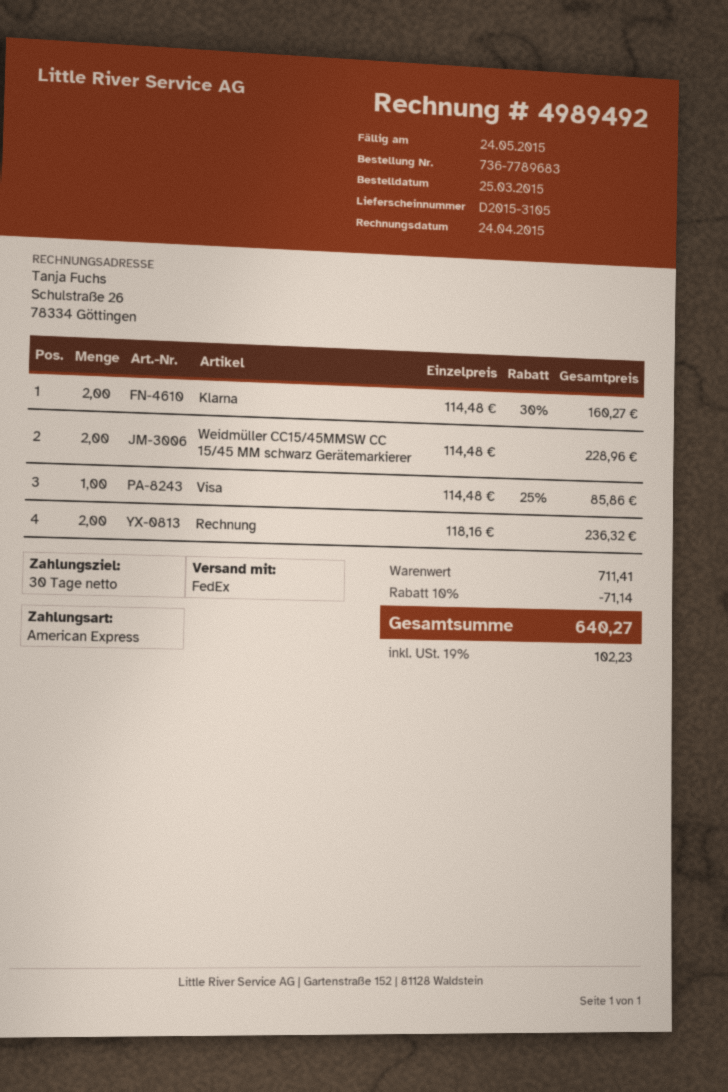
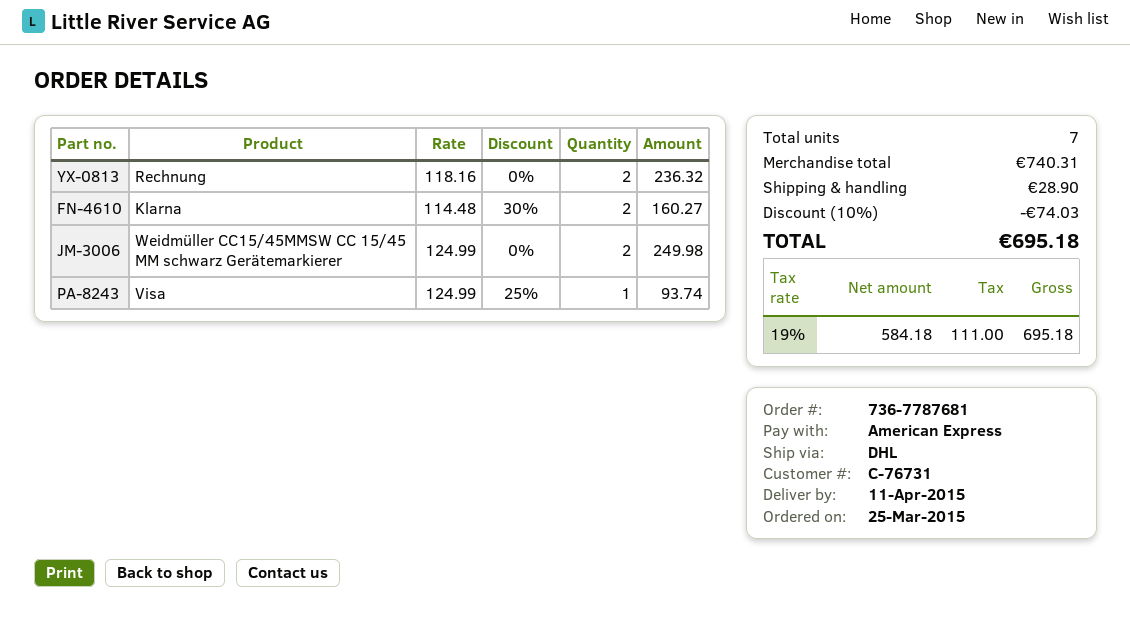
order number: 736-7789683 -> 736-7787681
shipping method: FedEx -> DHL
Weidmüller CC15/45MMSW CC 15/45 MM schwarz Gerätemarkierer: 2 x 114.48 = 228.96 -> 2 x 124.99 = 249.98
Visa: 1 x 114.48 - 25% = 85.86 -> 1 x 124.99 - 25% = 93.74
subtotal: 711.41 -> 740.31
discount: 10% = 71.14 -> 10% = 74.03
shipping: none -> 28.90
tax: 19% = 102.23 -> 19% = 111.00
total: 640.27 -> 695.18

